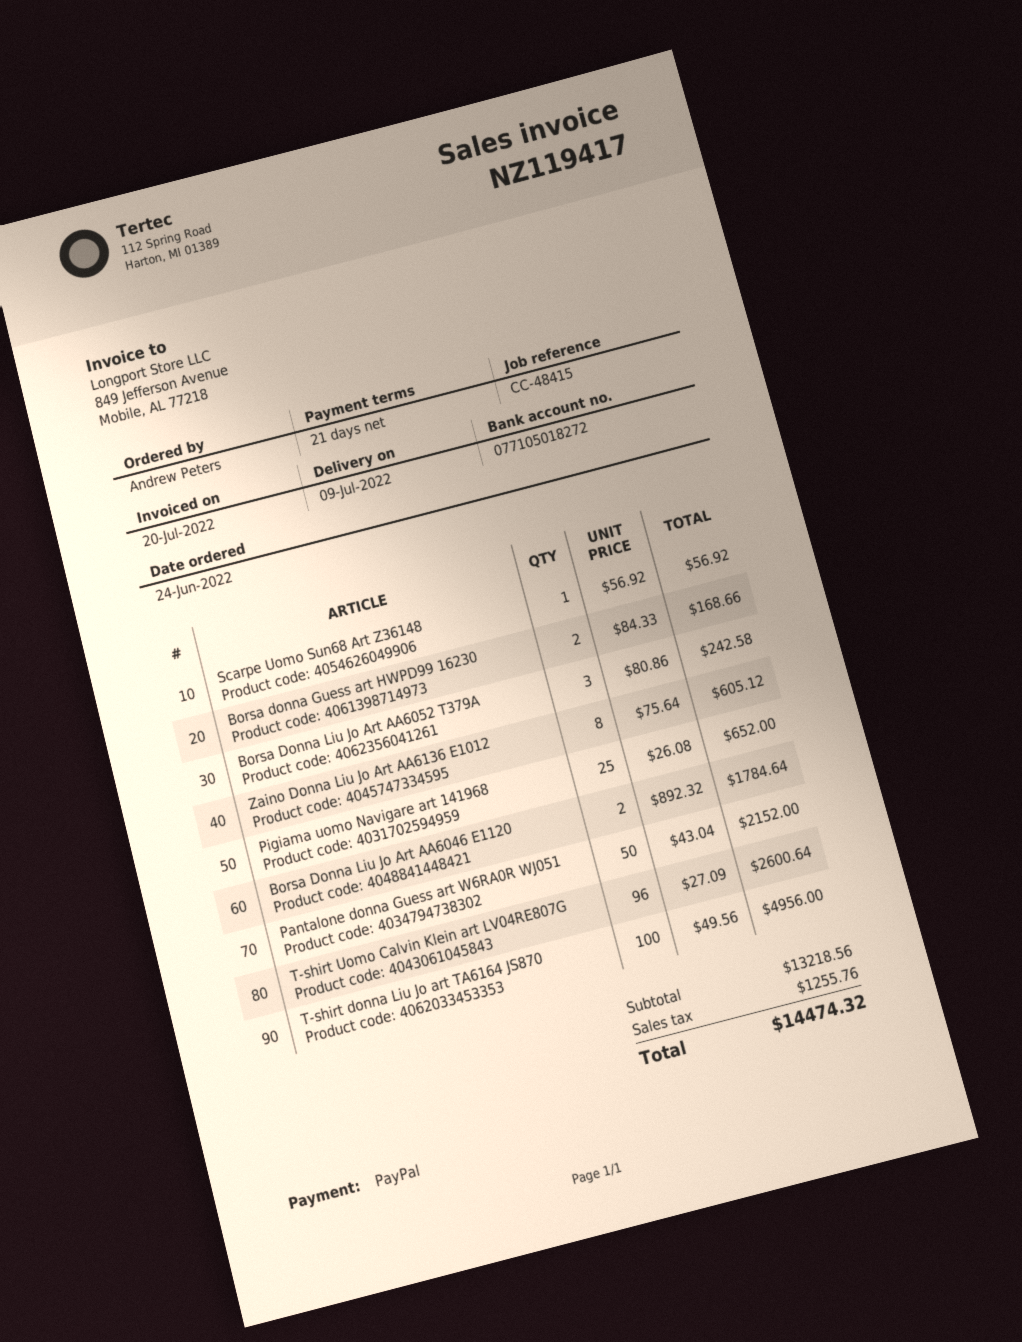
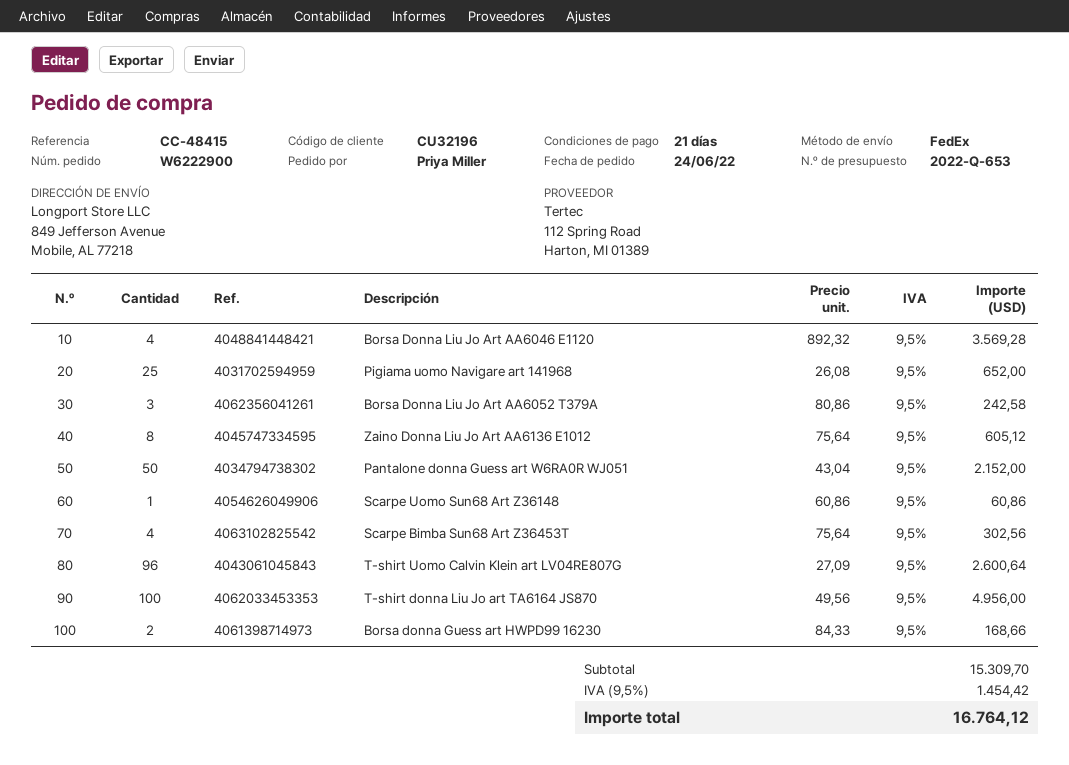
ordered by: Andrew Peters -> Priya Miller
Scarpe Uomo Sun68 Art Z36148: 1 x 56.92 = 56.92 -> 1 x 60.86 = 60.86
Borsa Donna Liu Jo Art AA6046 E1120: 2 x 892.32 = 1784.64 -> 4 x 892.32 = 3569.28
Scarpe Bimba Sun68 Art Z36453T: none -> 4 x 75.64 = 302.56
subtotal: 13218.56 -> 15309.70
tax: 1255.76 -> 1454.42
total: 14474.32 -> 16764.12

